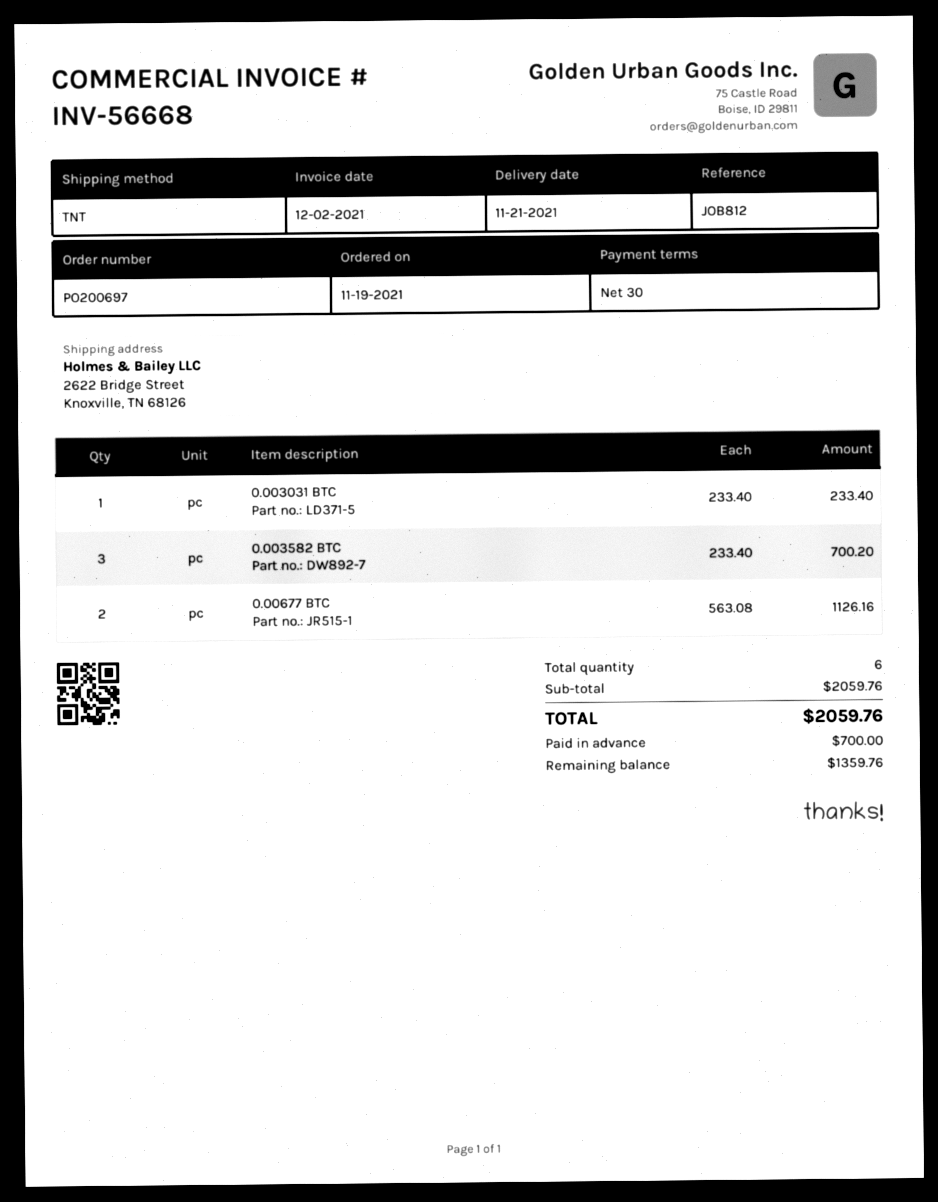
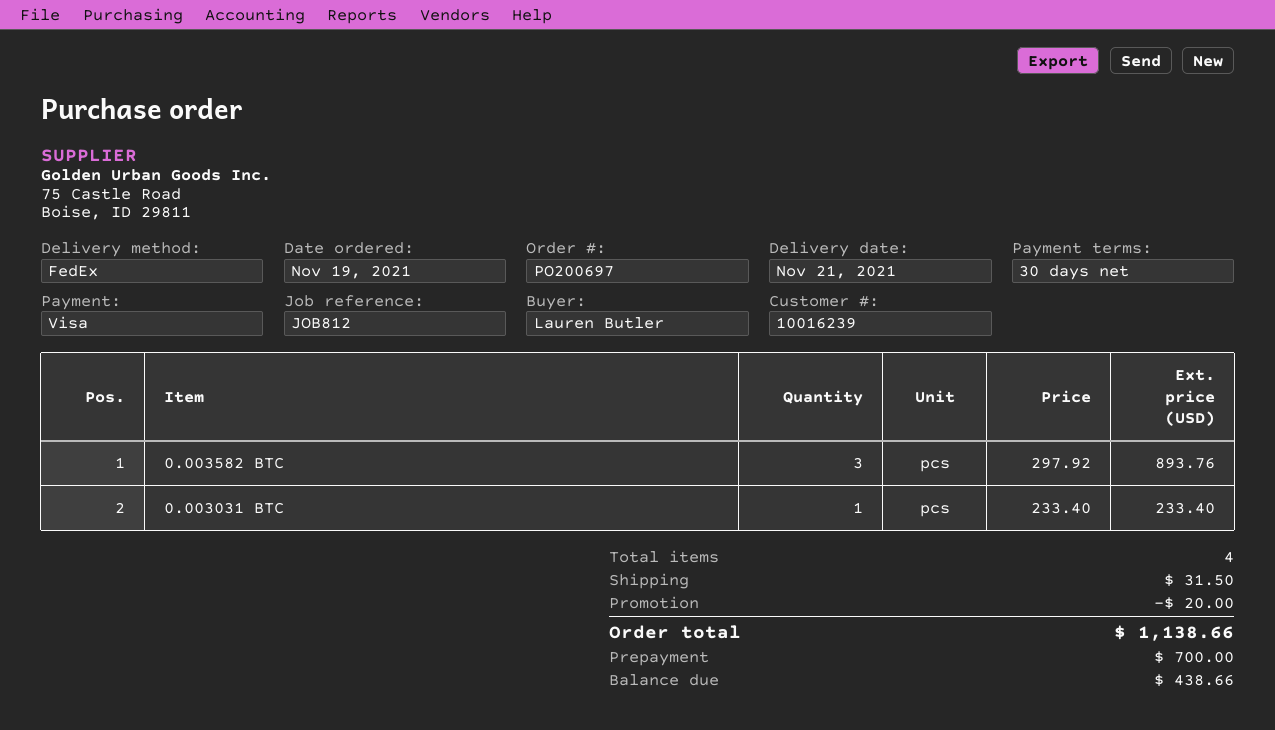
shipping method: TNT -> FedEx
0.003582 BTC: 3 x 233.40 = 700.20 -> 3 x 297.92 = 893.76
0.00677 BTC: 2 x 563.08 = 1126.16 -> none
total quantity: 6 -> 4
discount: none -> 20.00
shipping: none -> 31.50
total: 2059.76 -> 1138.66
balance: 1359.76 -> 438.66

